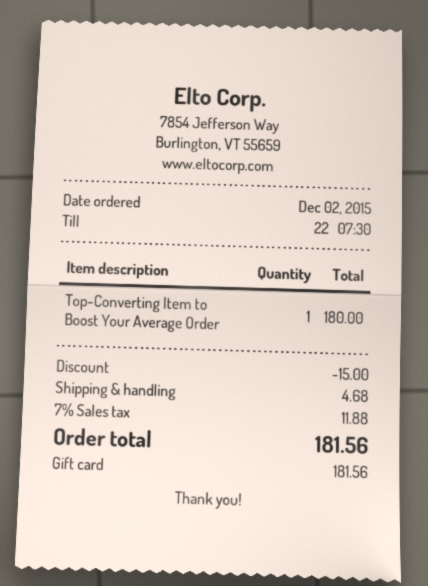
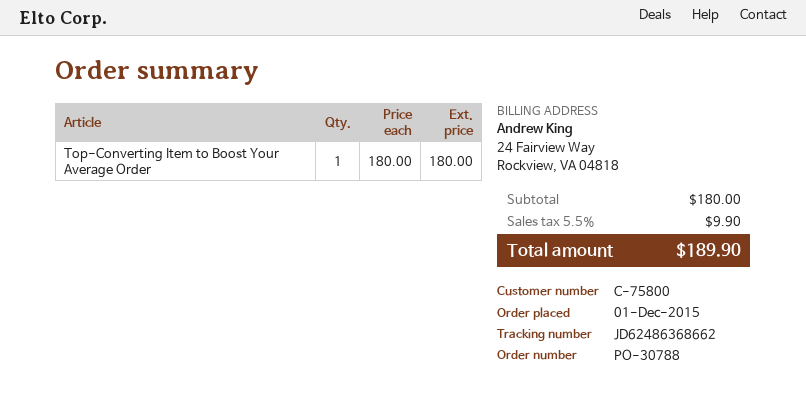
order date: 2015-12-02 -> 2015-12-01
discount: 15.00 -> none
shipping: 4.68 -> none
tax: 7% = 11.88 -> 5.5% = 9.90
total: 181.56 -> 189.90

